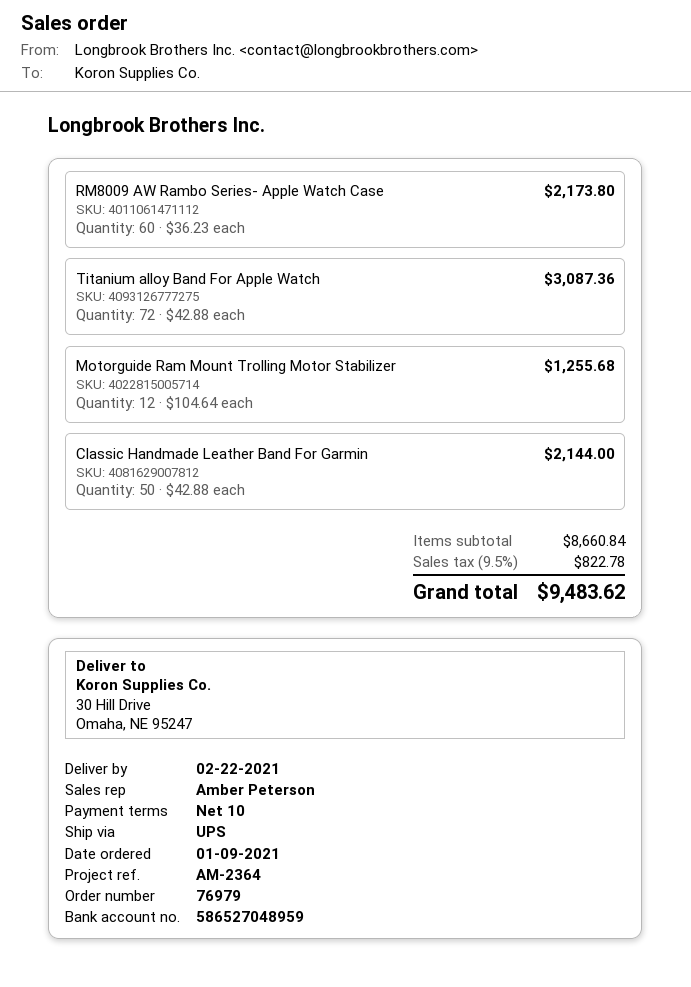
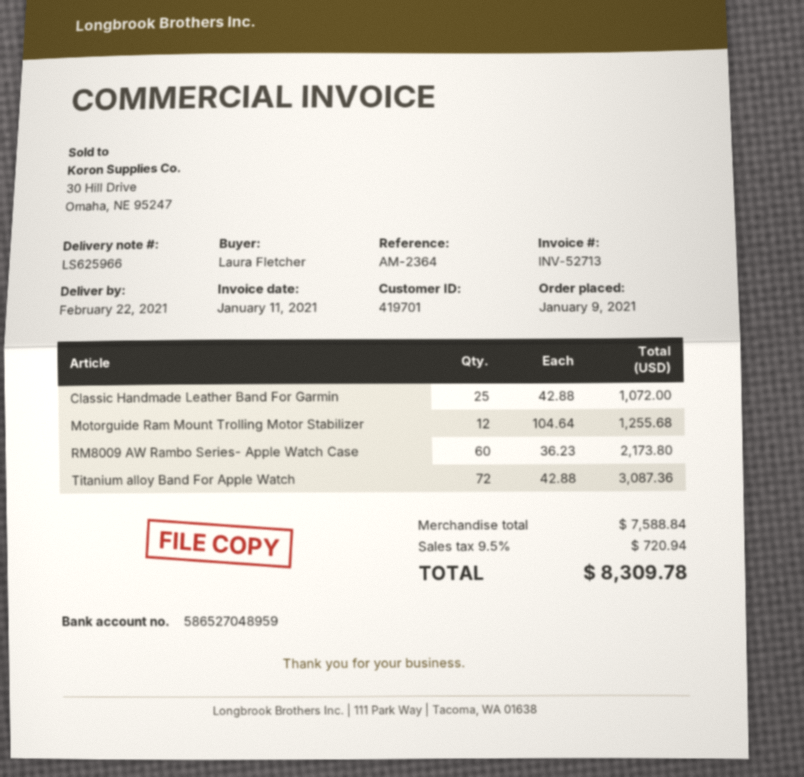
Classic Handmade Leather Band For Garmin: 50 x 42.88 = 2144.00 -> 25 x 42.88 = 1072.00
subtotal: 8660.84 -> 7588.84
tax: 9.5% = 822.78 -> 9.5% = 720.94
total: 9483.62 -> 8309.78

